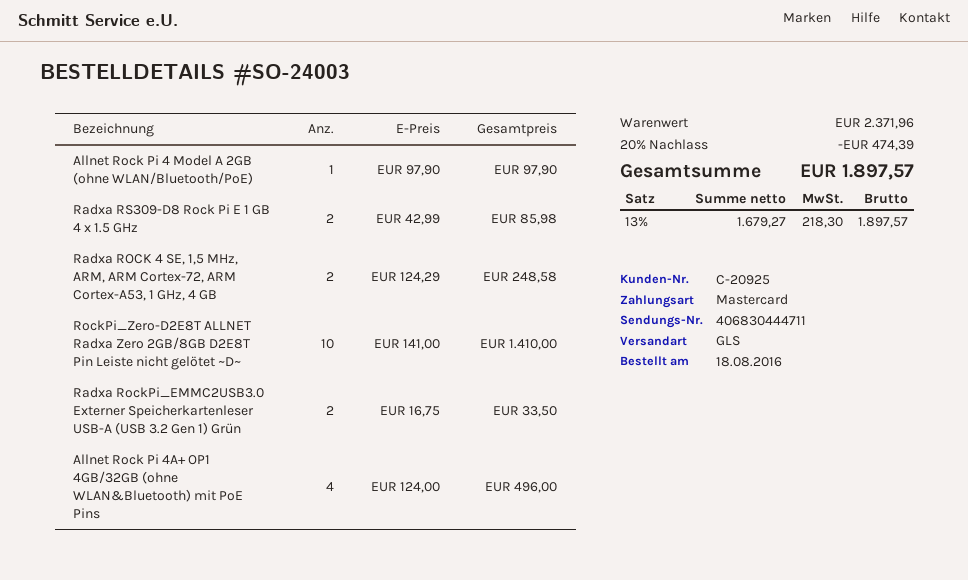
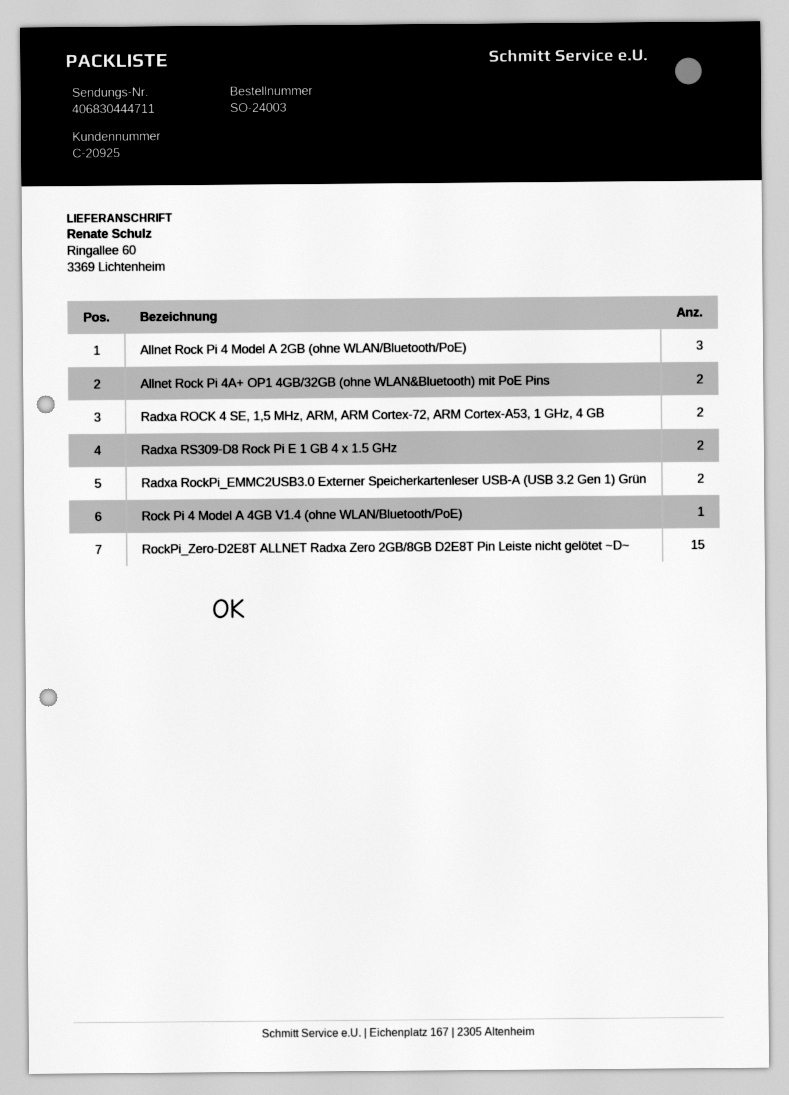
Allnet Rock Pi 4 Model A 2GB (ohne WLAN/Bluetooth/PoE): 1 -> 3
RockPi_Zero-D2E8T ALLNET Radxa Zero 2GB/8GB D2E8T Pin Leiste nicht gelötet ~D~: 10 -> 15
Allnet Rock Pi 4A+ OP1 4GB/32GB (ohne WLAN&Bluetooth) mit PoE Pins: 4 -> 2
Rock Pi 4 Model A 4GB V1.4 (ohne WLAN/Bluetooth/PoE): none -> 1

